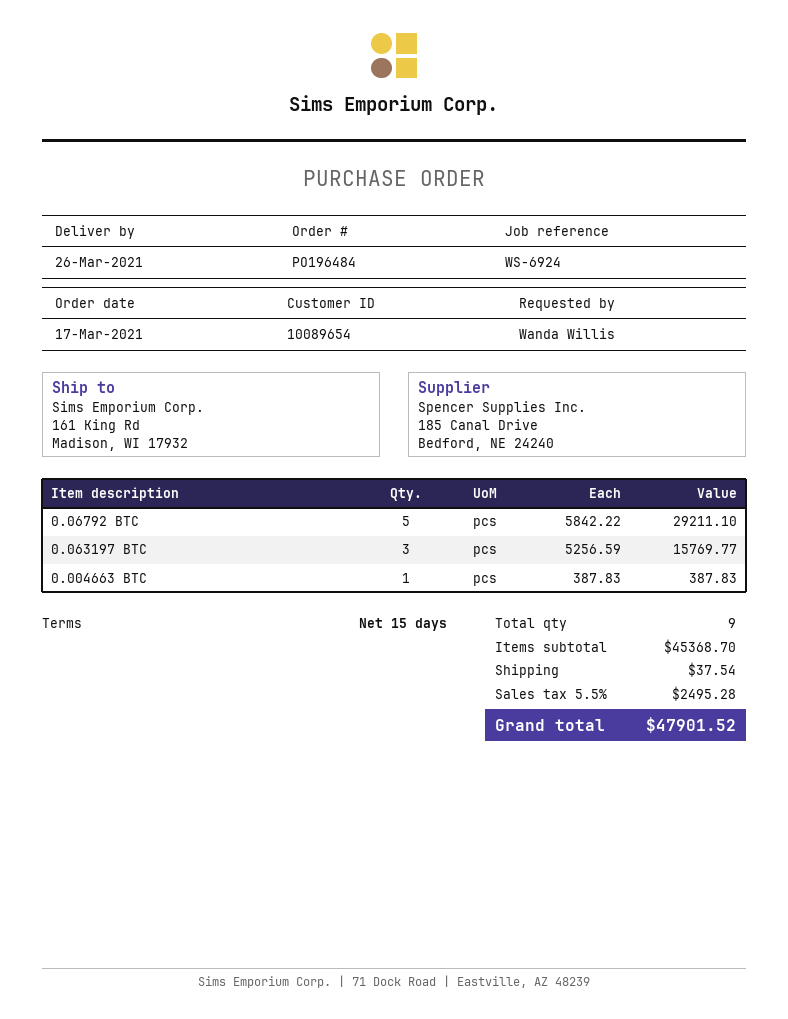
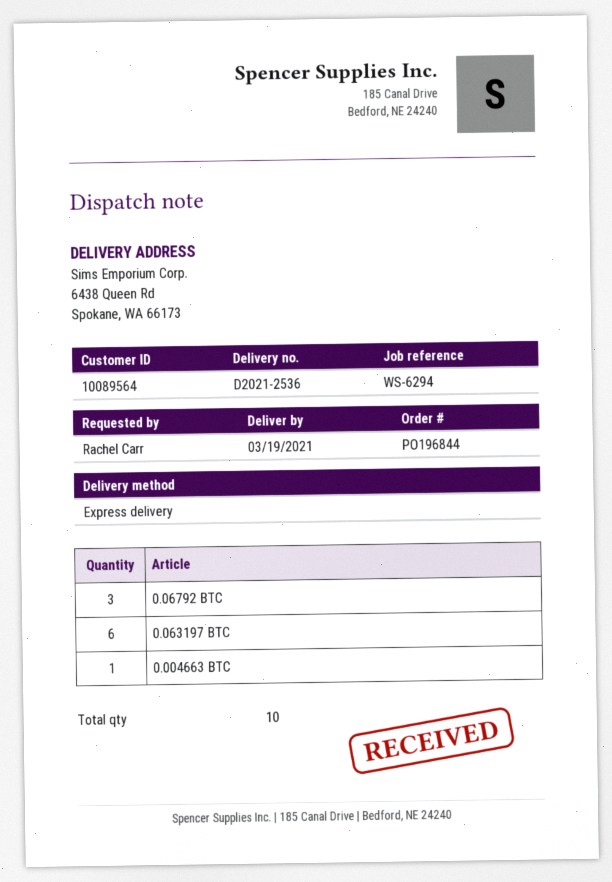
order number: PO196484 -> PO196844
delivery date: 2021-03-26 -> 2021-03-19
customer number: 10089654 -> 10089564
reference: WS-6924 -> WS-6294
ordered by: Wanda Willis -> Rachel Carr
ship to: 161 King Rd, Madison, WI 17932 -> 6438 Queen Rd, Spokane, WA 66173
0.06792 BTC: 5 -> 3
0.063197 BTC: 3 -> 6
total quantity: 9 -> 10

